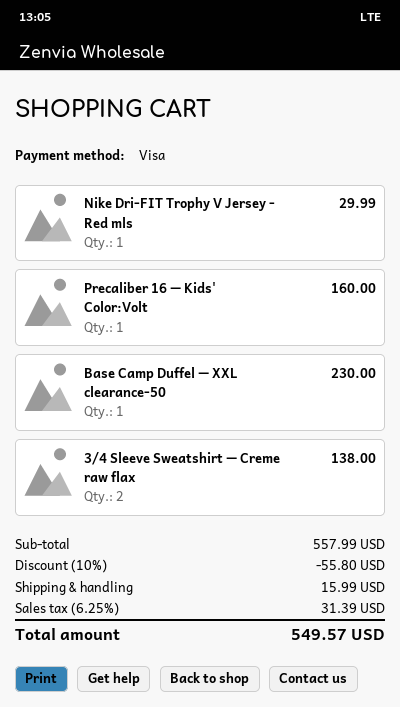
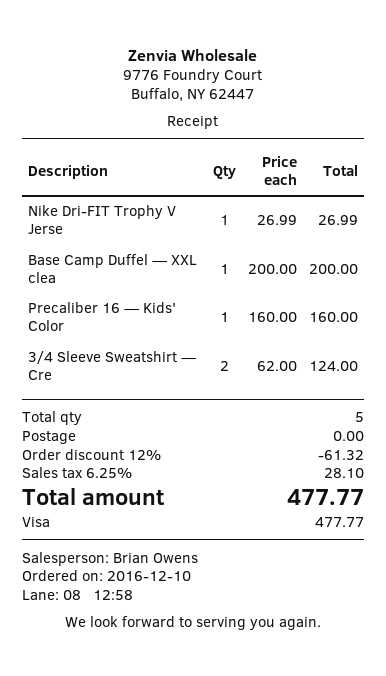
Nike Dri-FIT Trophy V Jersey - Red mls: 1 for 29.99 -> 1 for 26.99
Base Camp Duffel — XXL clearance-50: 1 for 230.00 -> 1 for 200.00
3/4 Sleeve Sweatshirt — Creme raw flax: 2 for 138.00 -> 2 for 124.00
discount: 10% = 55.80 -> 12% = 61.32
shipping: 15.99 -> 0.00
tax: 6.25% = 31.39 -> 6.25% = 28.10
total: 549.57 -> 477.77

